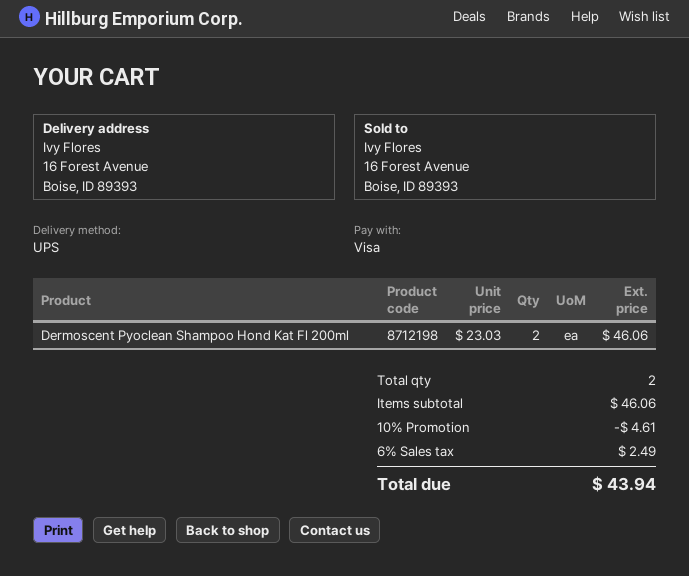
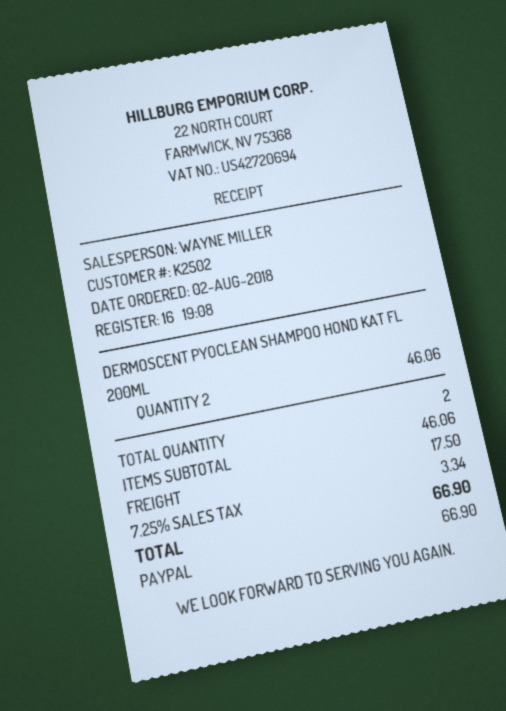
payment method: Visa -> PayPal
discount: 10% = 4.61 -> none
shipping: none -> 17.50
tax: 6% = 2.49 -> 7.25% = 3.34
total: 43.94 -> 66.90

